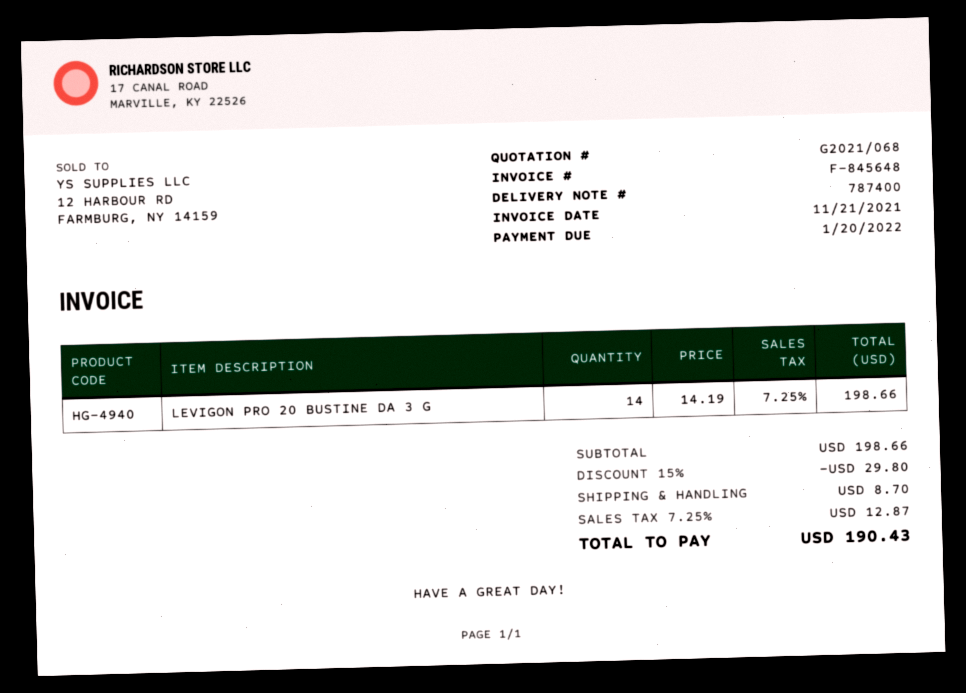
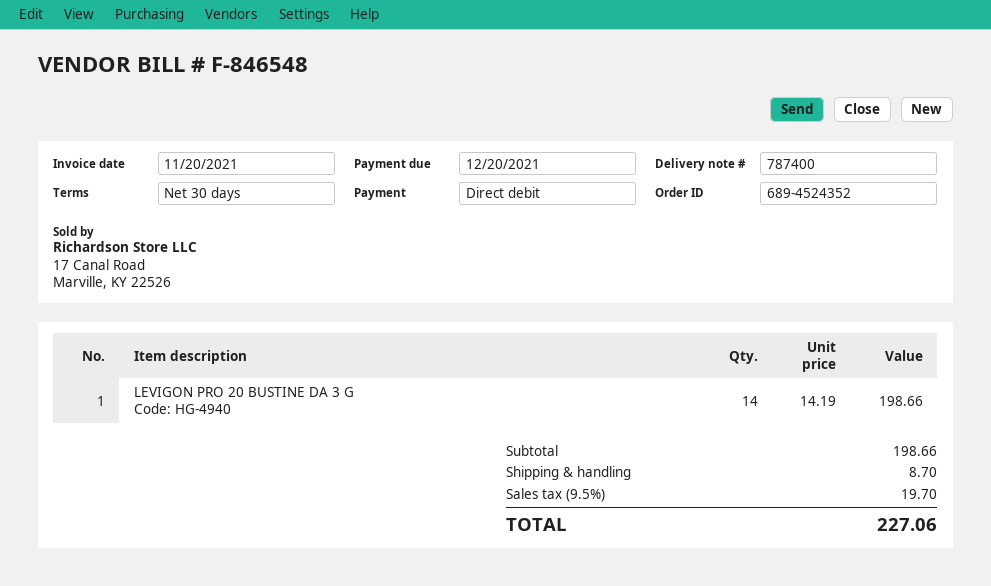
invoice number: F-845648 -> F-846548
invoice date: 2021-11-21 -> 2021-11-20
due date: 2022-01-20 -> 2021-12-20
discount: 15% = 29.80 -> none
tax: 7.25% = 12.87 -> 9.5% = 19.70
total: 190.43 -> 227.06

